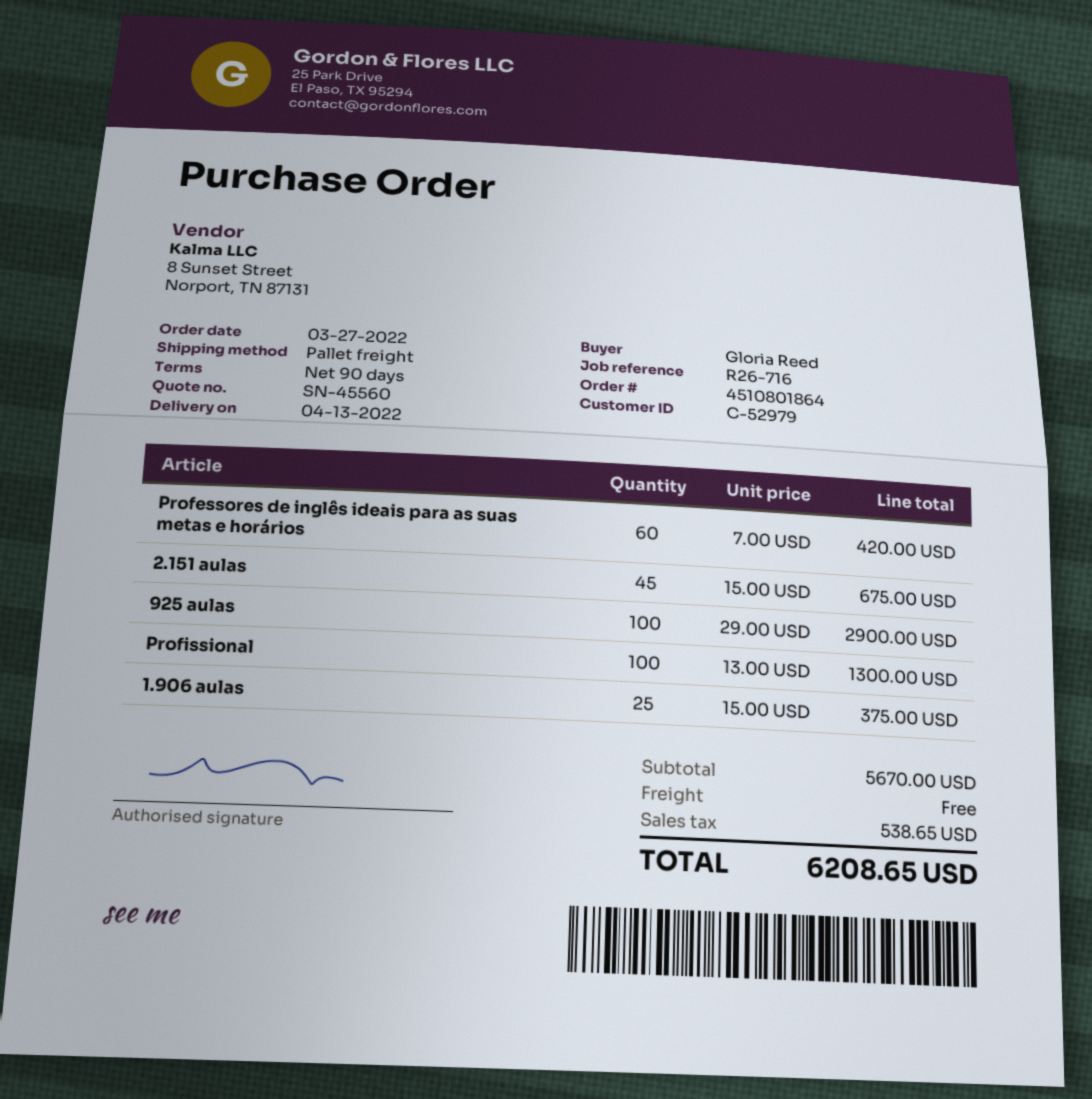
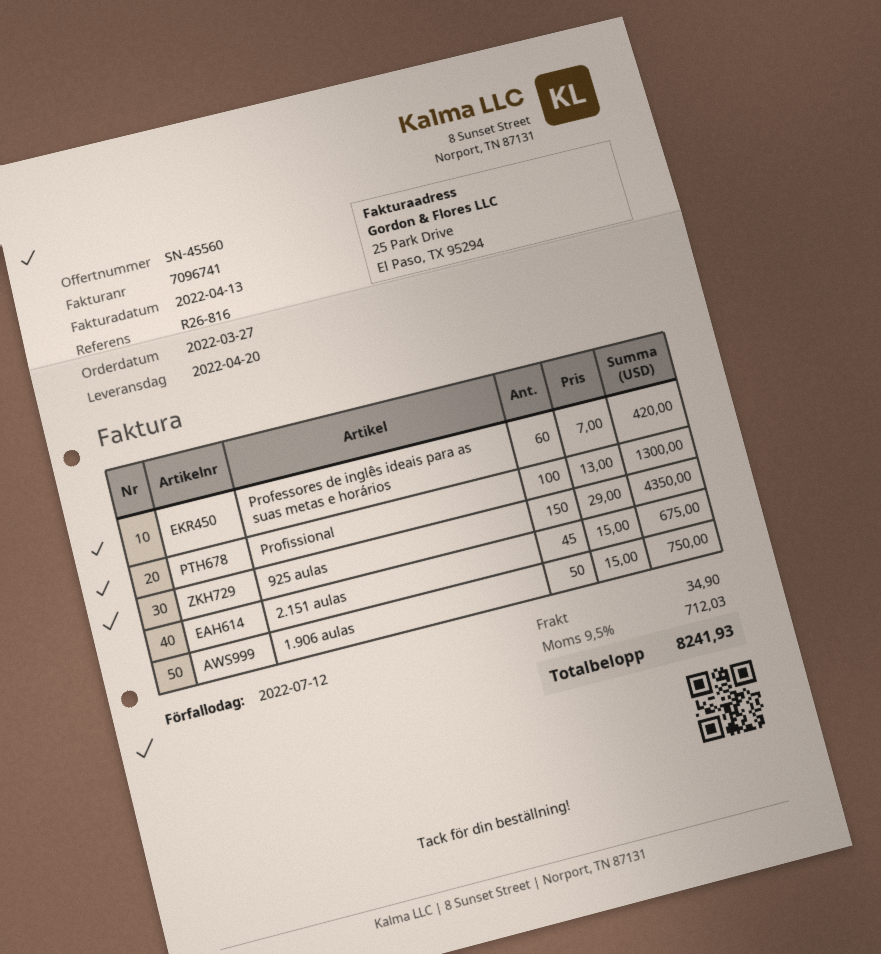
delivery date: 2022-04-13 -> 2022-04-20
reference: R26-716 -> R26-816
925 aulas: 100 x 29.00 = 2900.00 -> 150 x 29.00 = 4350.00
1.906 aulas: 25 x 15.00 = 375.00 -> 50 x 15.00 = 750.00
shipping: 0.00 -> 34.90
tax: 538.65 -> 712.03
total: 6208.65 -> 8241.93

